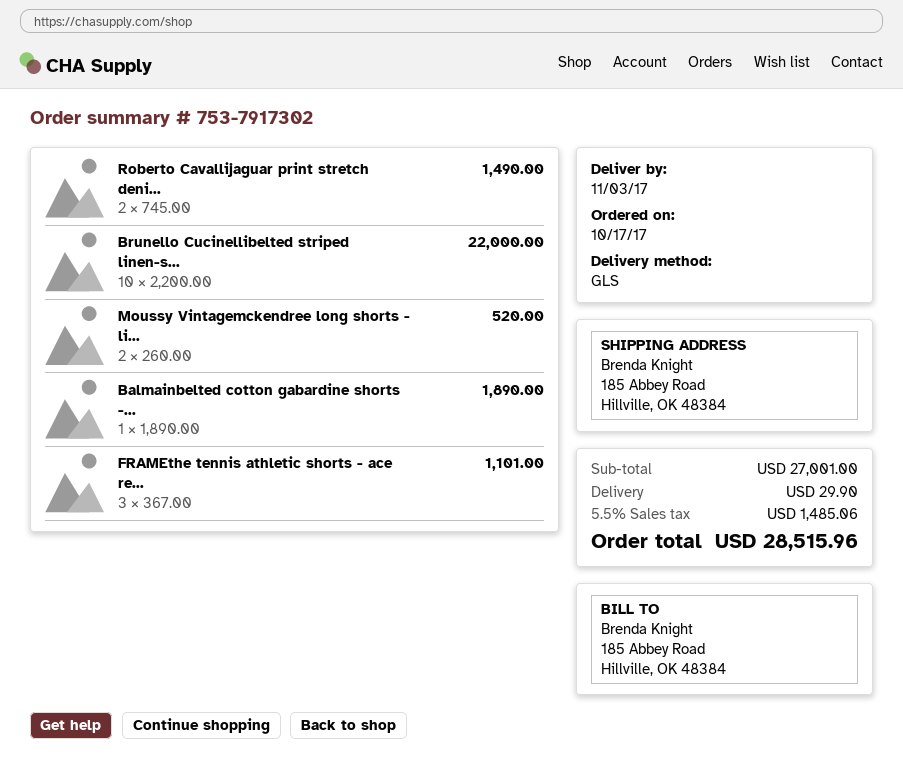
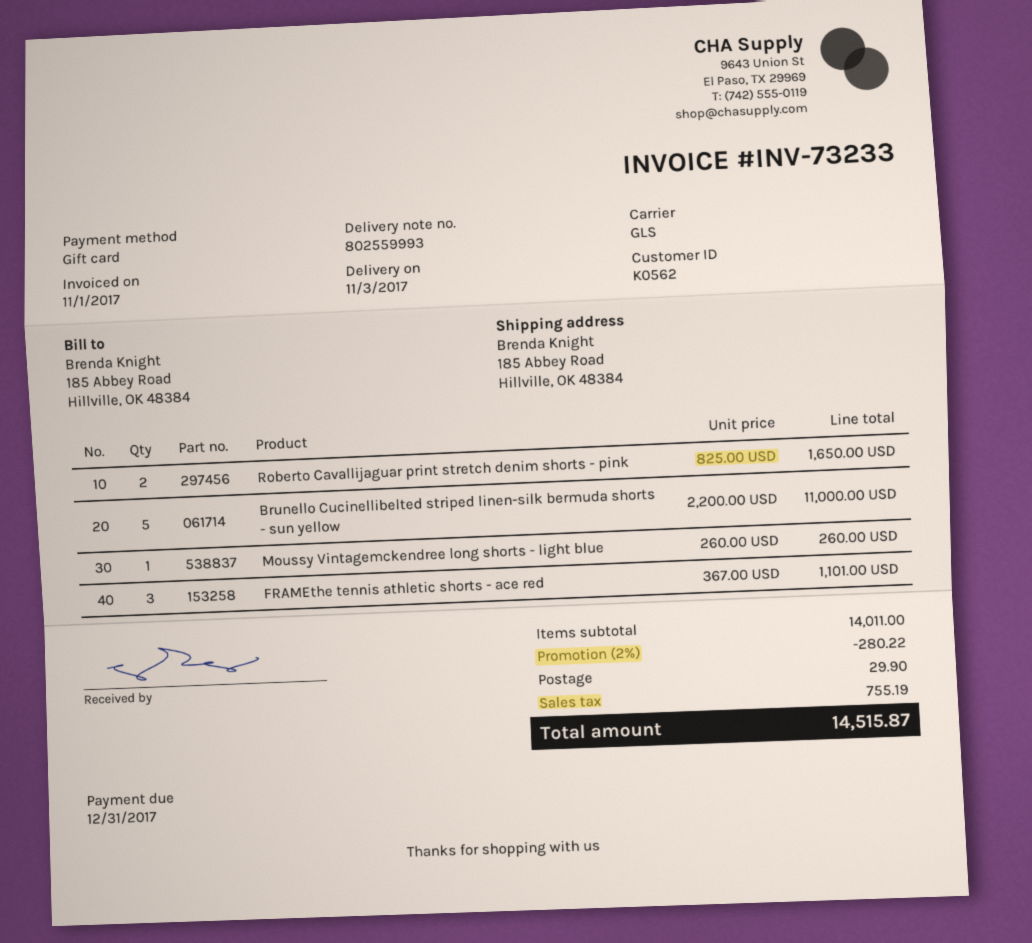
Roberto Cavallijaguar print stretch deni...: 2 x 745.00 = 1490.00 -> 2 x 825.00 = 1650.00
Brunello Cucinellibelted striped linen-s...: 10 x 2200.00 = 22000.00 -> 5 x 2200.00 = 11000.00
Moussy Vintagemckendree long shorts - li...: 2 x 260.00 = 520.00 -> 1 x 260.00 = 260.00
Balmainbelted cotton gabardine shorts -...: 1 x 1890.00 = 1890.00 -> none
subtotal: 27001.00 -> 14011.00
discount: none -> 2% = 280.22
tax: 1485.06 -> 755.19
total: 28515.96 -> 14515.87

